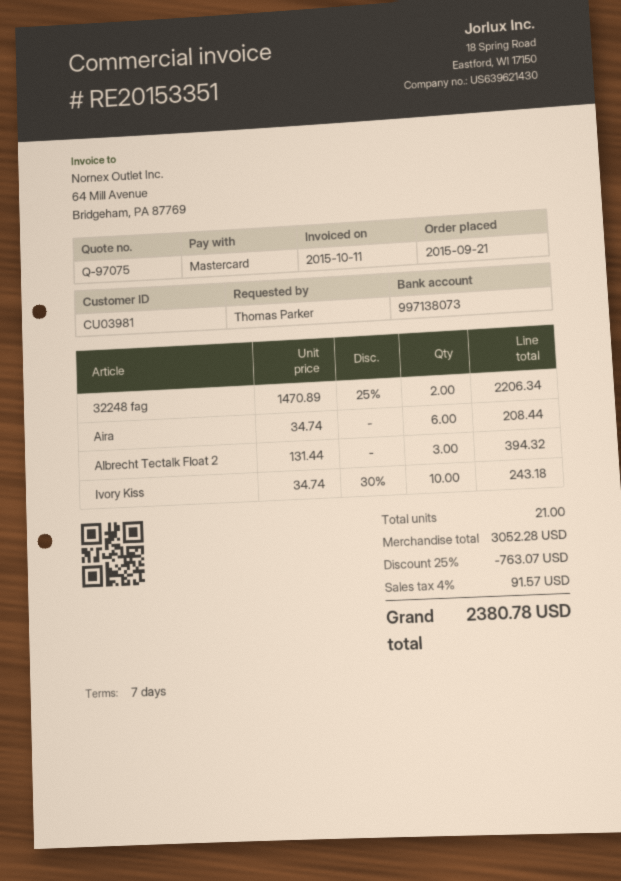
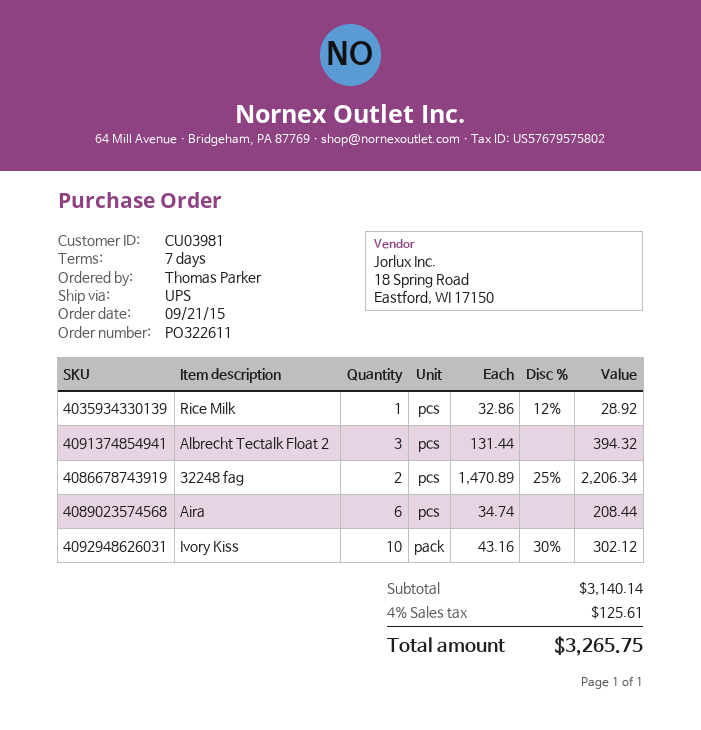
Ivory Kiss: 10 x 34.74 - 30% = 243.18 -> 10 x 43.16 - 30% = 302.12
Rice Milk: none -> 1 x 32.86 - 12% = 28.92
subtotal: 3052.28 -> 3140.14
discount: 25% = 763.07 -> none
tax: 4% = 91.57 -> 4% = 125.61
total: 2380.78 -> 3265.75

